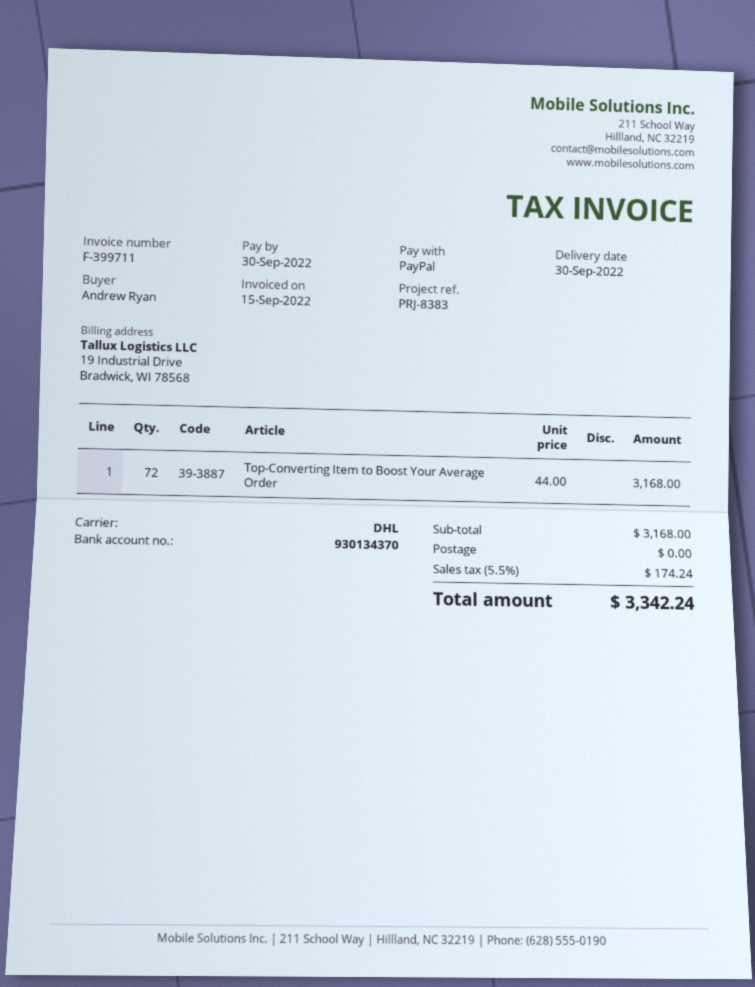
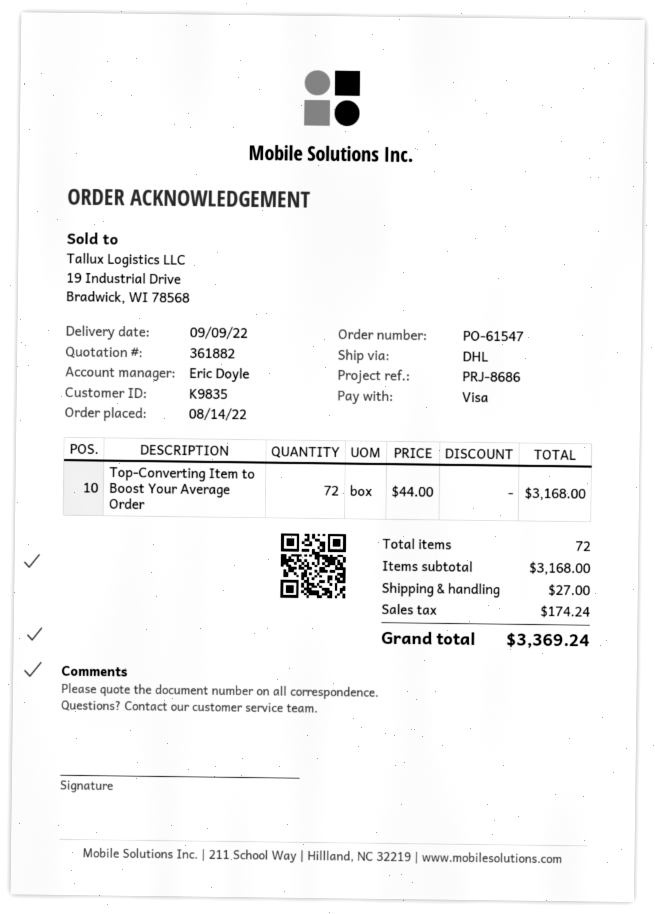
delivery date: 2022-09-30 -> 2022-09-09
reference: PRJ-8383 -> PRJ-8686
payment method: PayPal -> Visa
shipping: 0.00 -> 27.00
total: 3342.24 -> 3369.24

